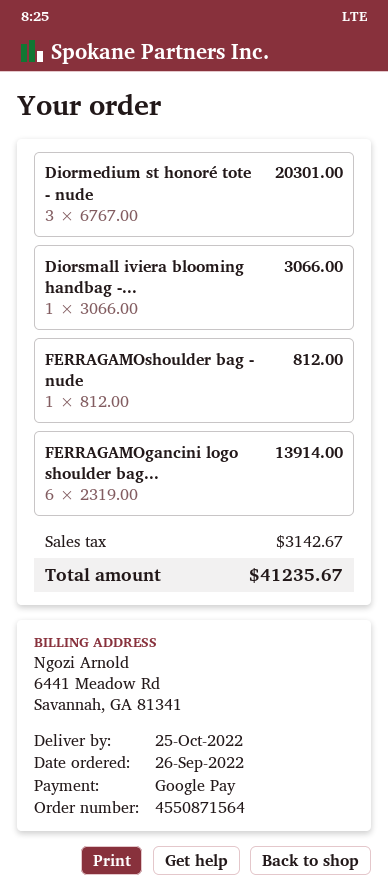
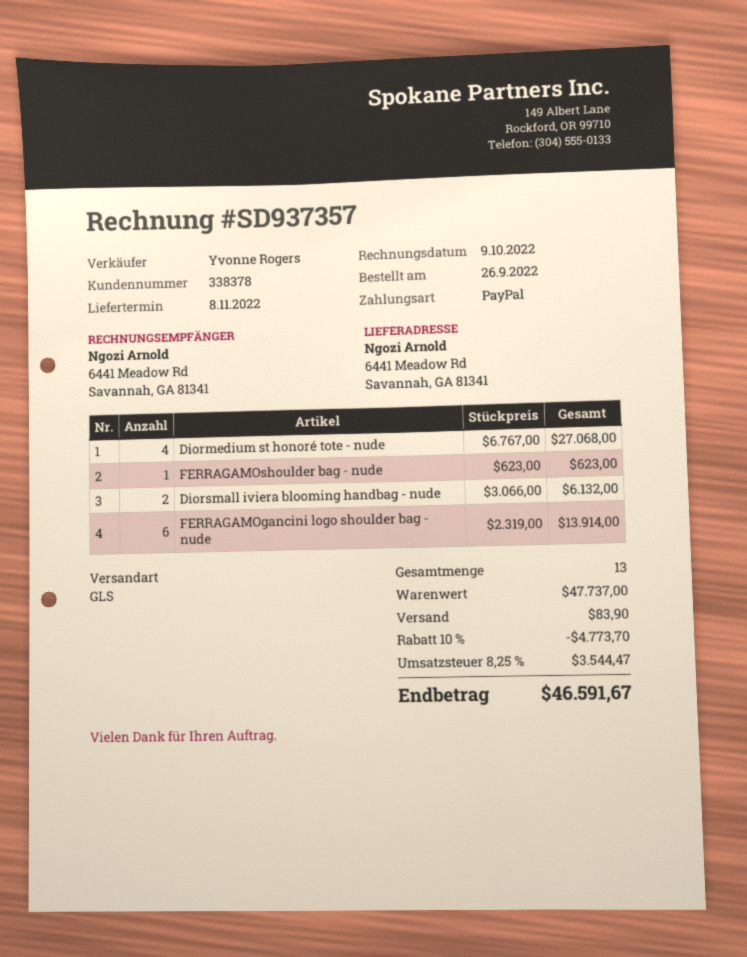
delivery date: 2022-10-25 -> 2022-11-08
payment method: Google Pay -> PayPal
Diormedium st honoré tote - nude: 3 x 6767.00 = 20301.00 -> 4 x 6767.00 = 27068.00
Diorsmall iviera blooming handbag -...: 1 x 3066.00 = 3066.00 -> 2 x 3066.00 = 6132.00
FERRAGAMOshoulder bag - nude: 1 x 812.00 = 812.00 -> 1 x 623.00 = 623.00
discount: none -> 10% = 4773.70
shipping: none -> 83.90
tax: 3142.67 -> 3544.47
total: 41235.67 -> 46591.67

